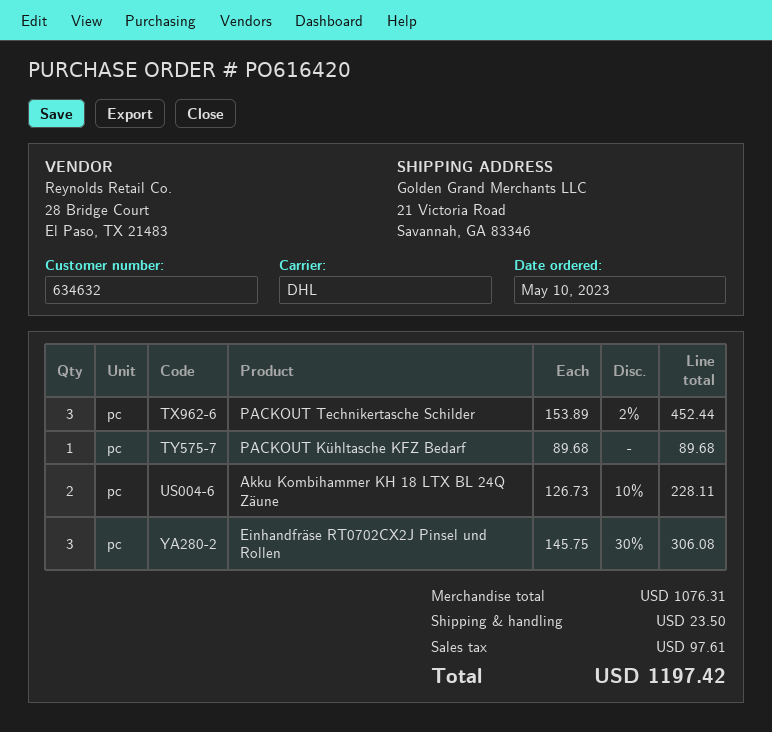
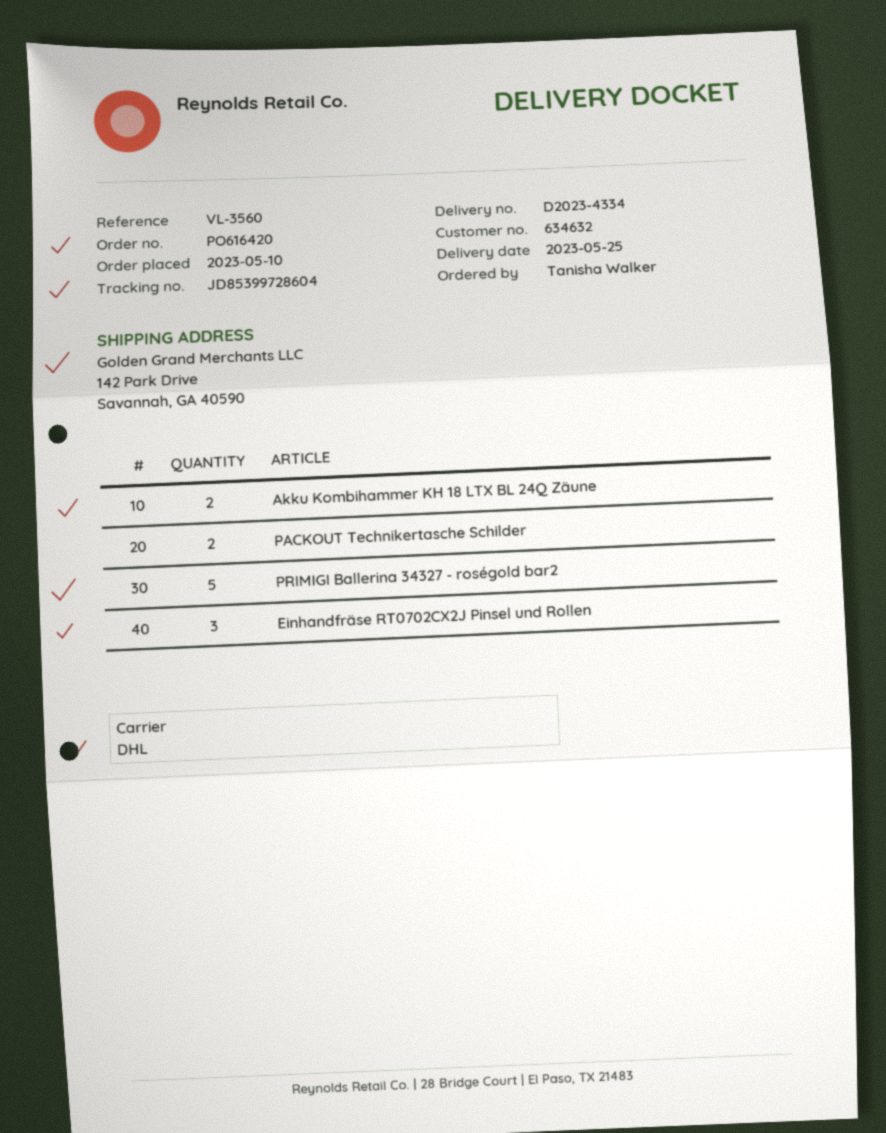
ship to: 21 Victoria Road, Savannah, GA 83346 -> 142 Park Drive, Savannah, GA 40590
PACKOUT Technikertasche Schilder: 3 -> 2
PACKOUT Kühltasche KFZ Bedarf: 1 -> none
PRIMIGI Ballerina 34327 - roségold bar2: none -> 5

